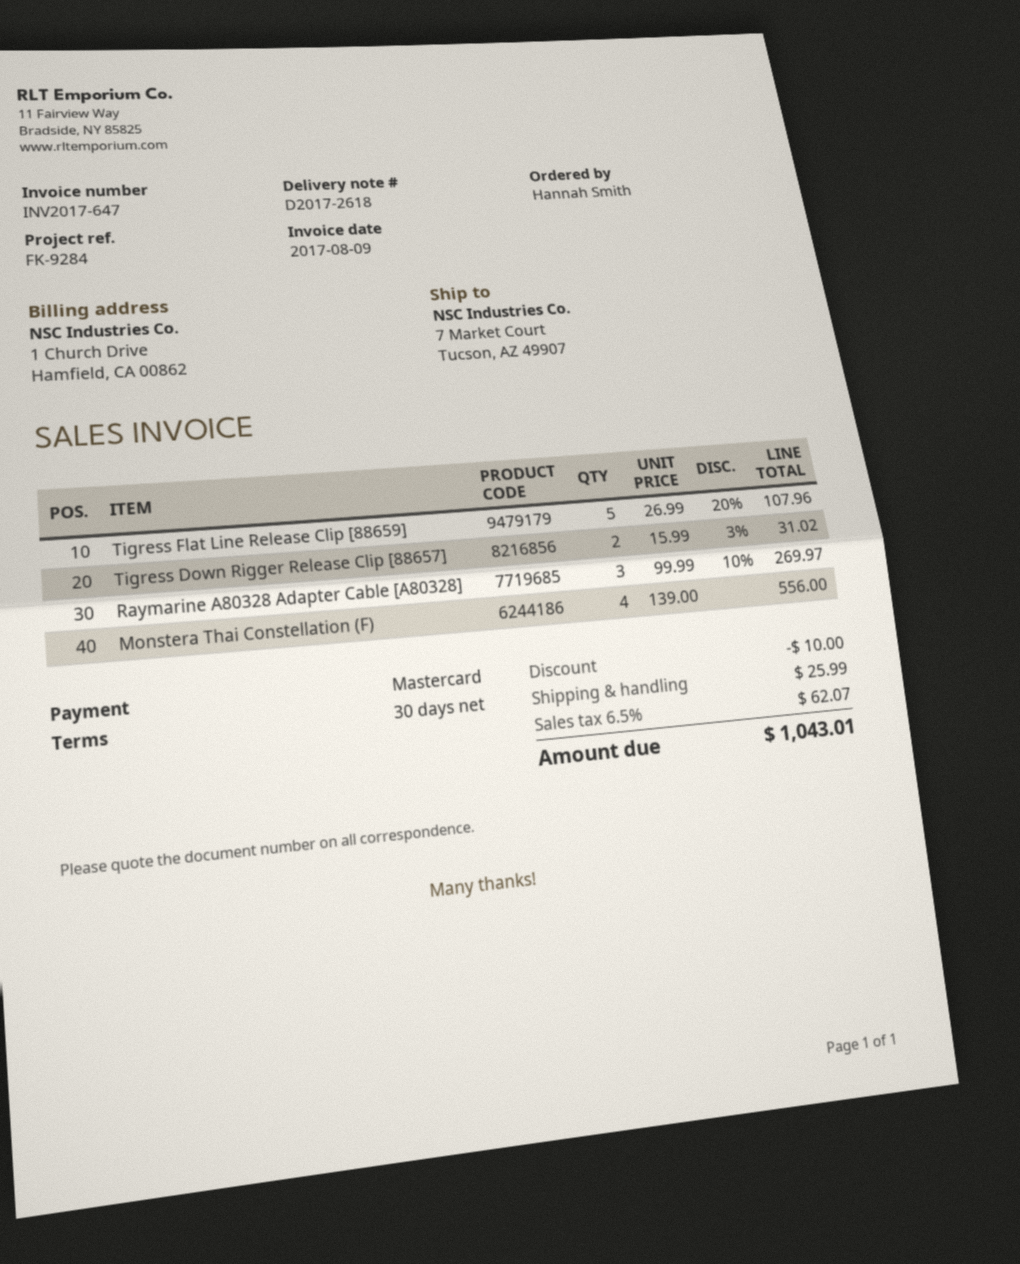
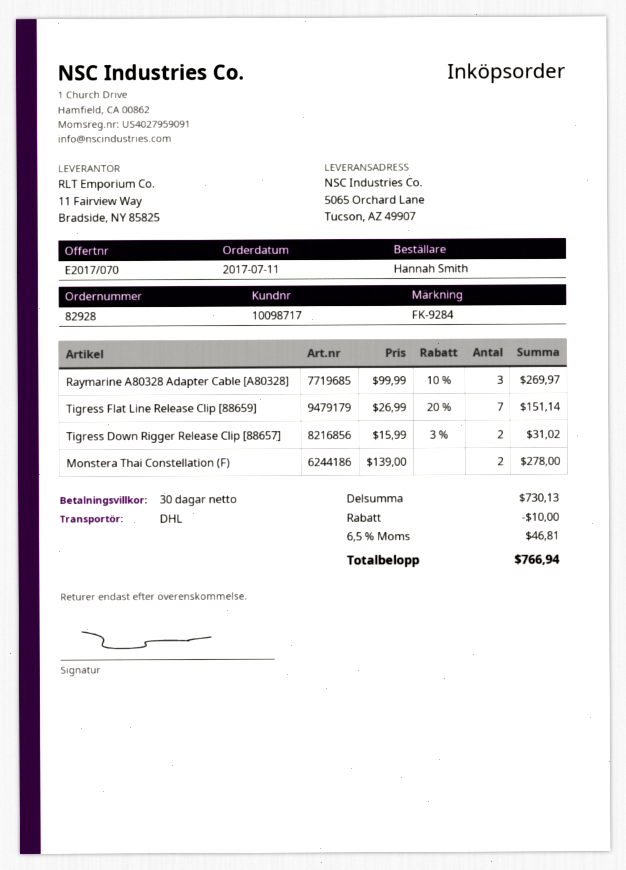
ship to: 7 Market Court, Tucson, AZ 49907 -> 5065 Orchard Lane, Tucson, AZ 49907
Tigress Flat Line Release Clip [88659]: 5 x 26.99 - 20% = 107.96 -> 7 x 26.99 - 20% = 151.14
Monstera Thai Constellation (F): 4 x 139.00 = 556.00 -> 2 x 139.00 = 278.00
shipping: 25.99 -> none
tax: 6.5% = 62.07 -> 6.5% = 46.81
total: 1043.01 -> 766.94

